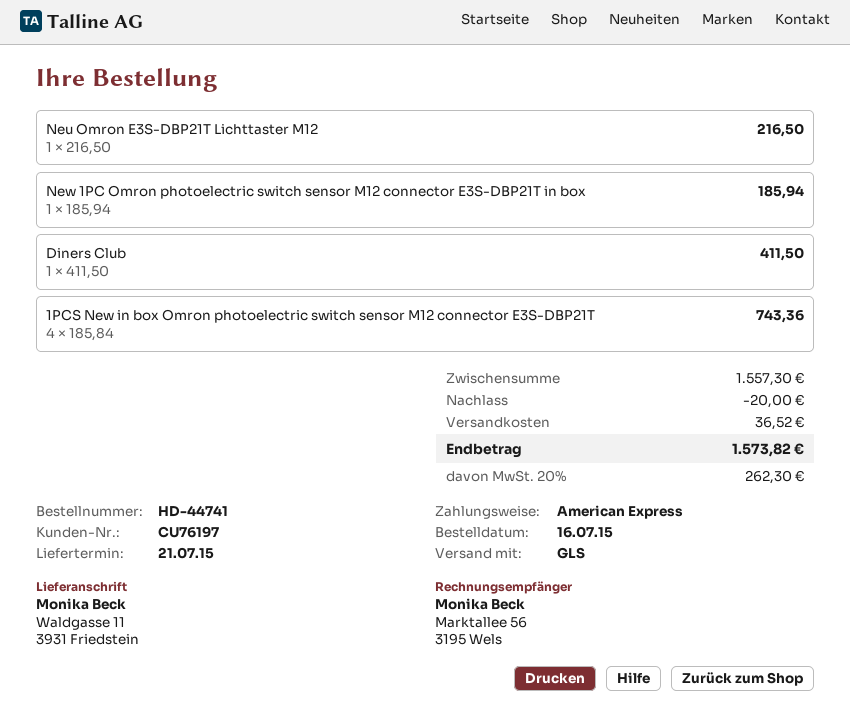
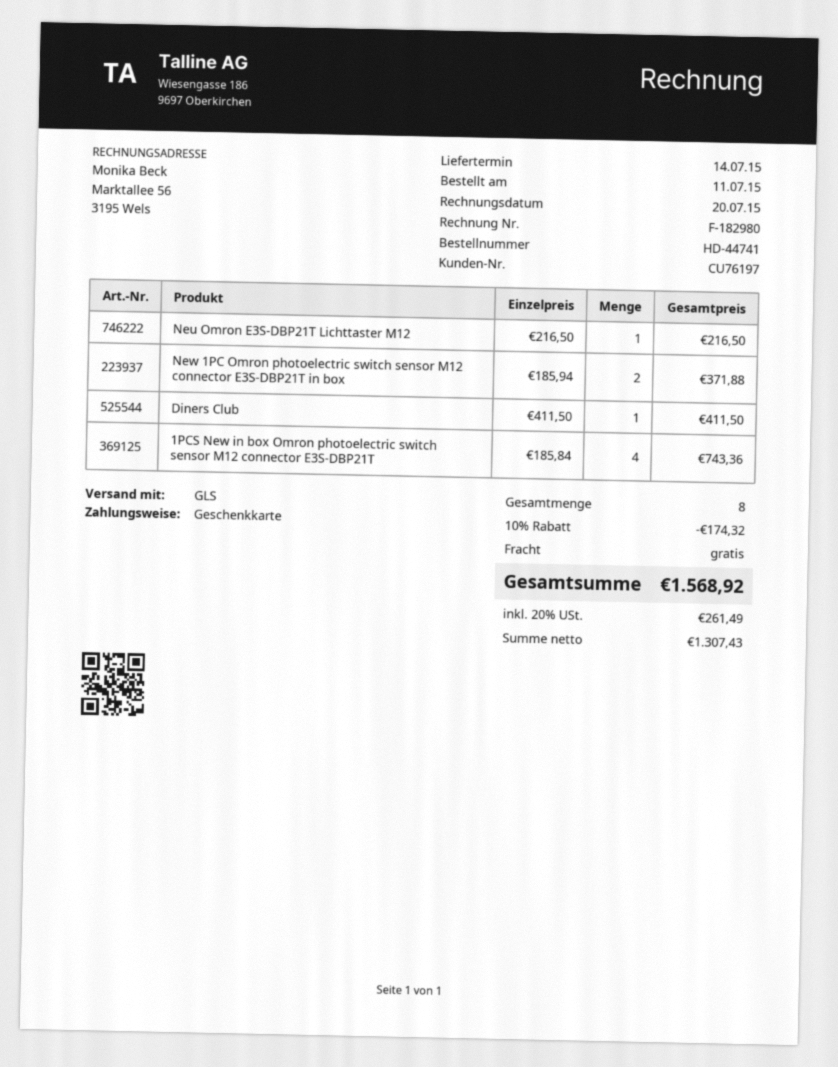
order date: 2015-07-16 -> 2015-07-11
delivery date: 2015-07-21 -> 2015-07-14
payment method: American Express -> gift card
New 1PC Omron photoelectric switch sensor M12 connector E3S-DBP21T in box: 1 x 185.94 = 185.94 -> 2 x 185.94 = 371.88
discount: 20.00 -> 174.32
shipping: 36.52 -> 0.00
tax: 20% = 262.30 -> 20% = 261.49
total: 1573.82 -> 1568.92

